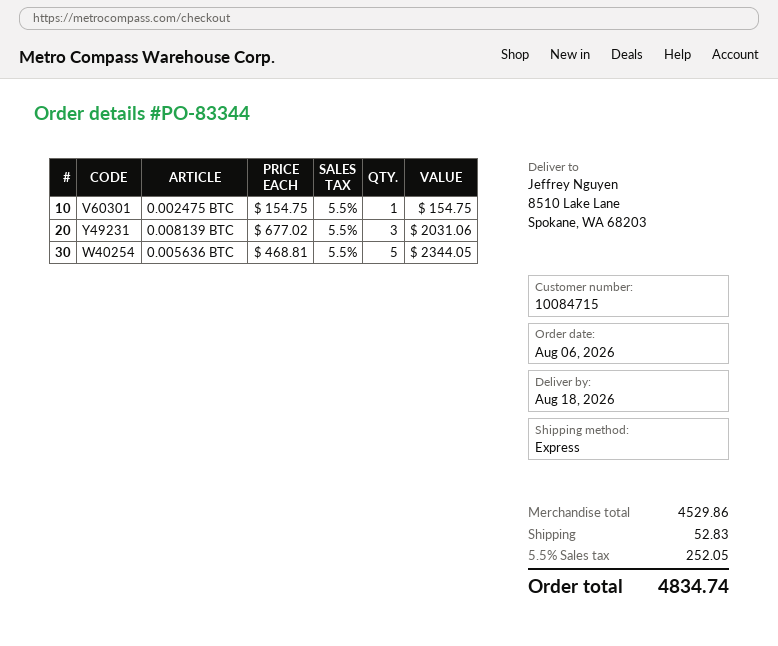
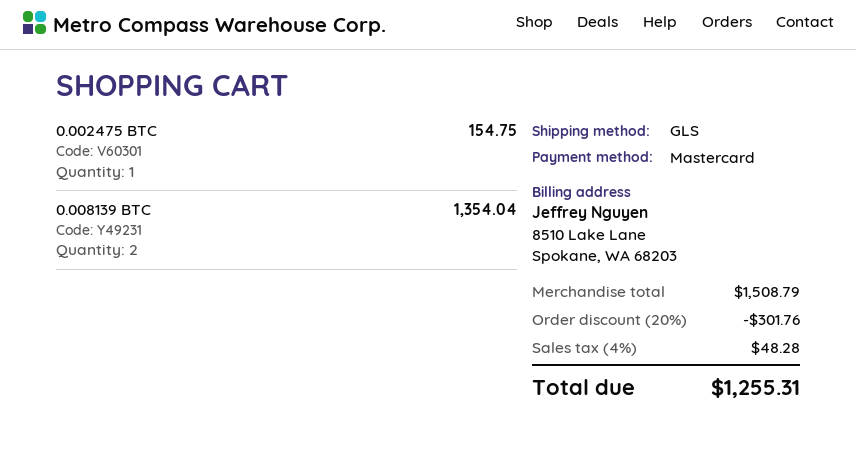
shipping method: express -> GLS
0.008139 BTC: 3 for 2031.06 -> 2 for 1354.04
0.005636 BTC: 5 for 2344.05 -> none
subtotal: 4529.86 -> 1508.79
discount: none -> 20% = 301.76
shipping: 52.83 -> none
tax: 5.5% = 252.05 -> 4% = 48.28
total: 4834.74 -> 1255.31

